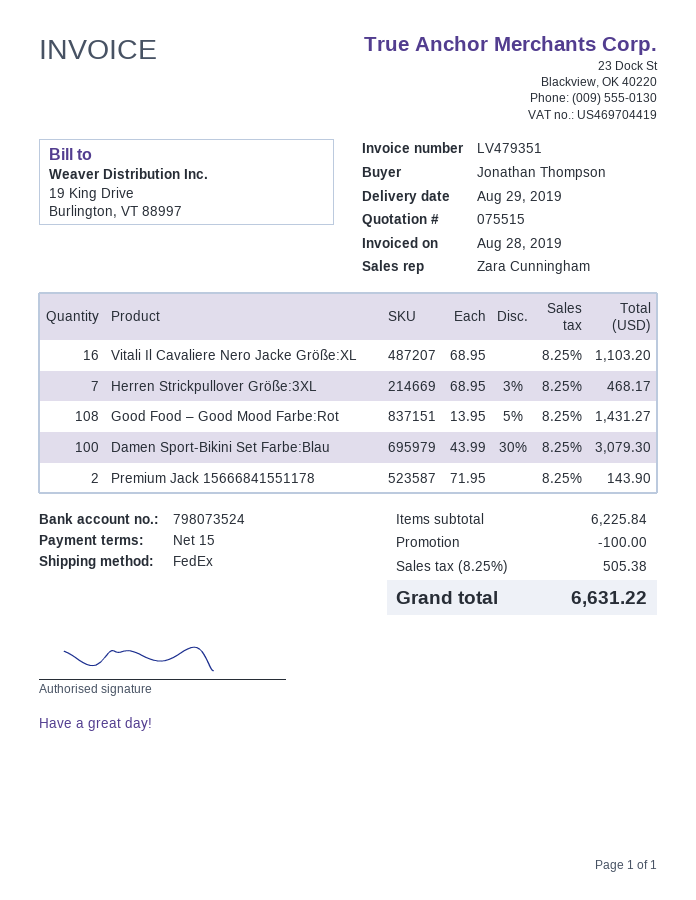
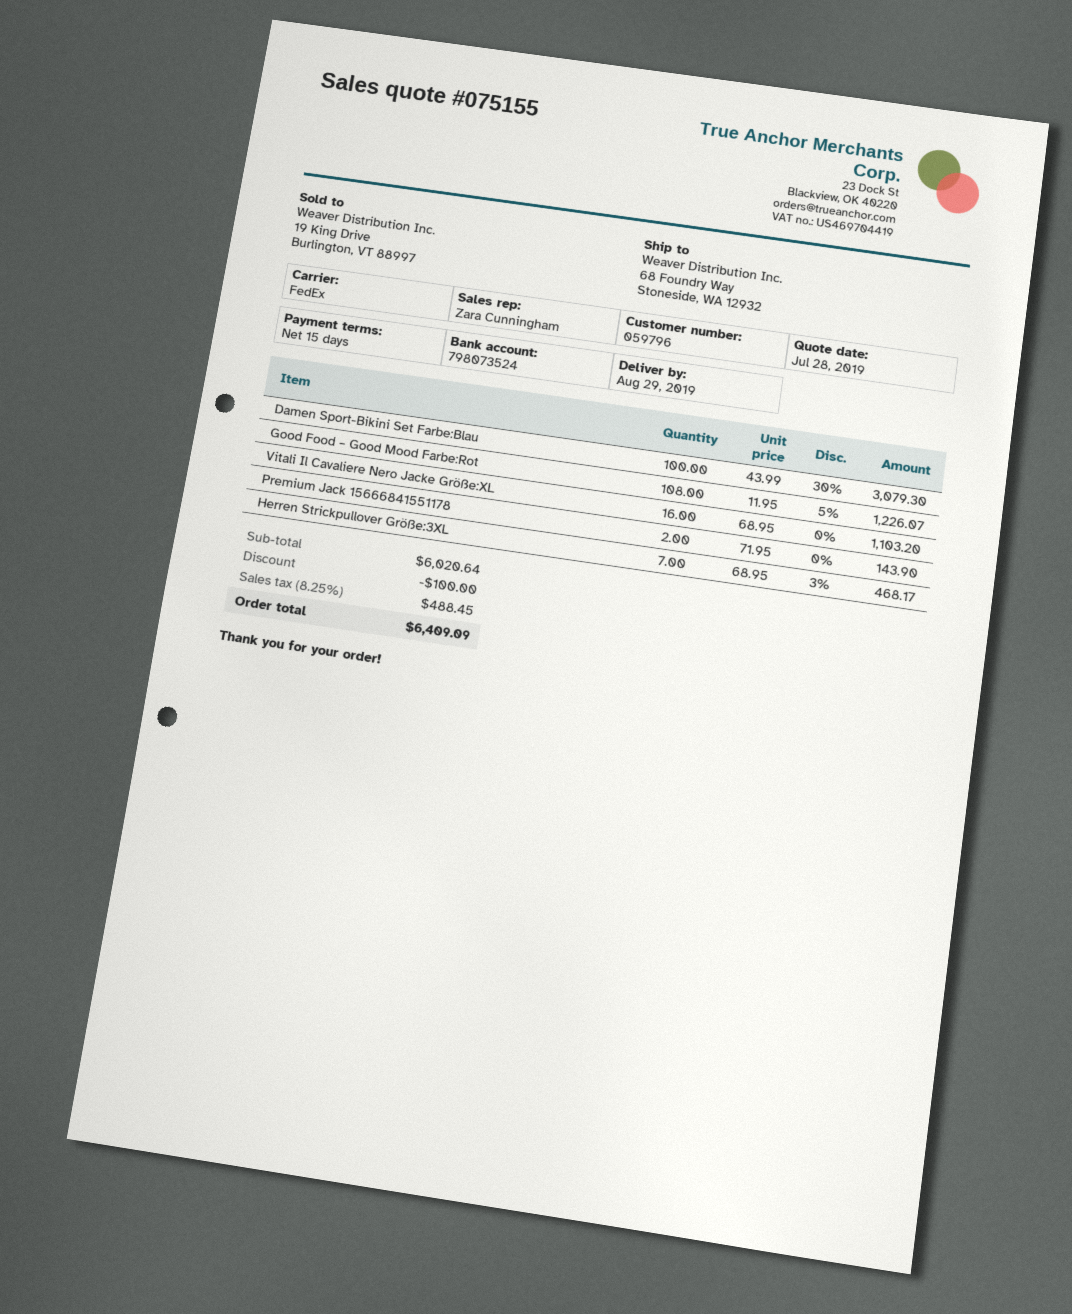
quote number: 075515 -> 075155
Good Food – Good Mood Farbe:Rot: 108 x 13.95 - 5% = 1431.27 -> 108 x 11.95 - 5% = 1226.07
subtotal: 6225.84 -> 6020.64
tax: 8.25% = 505.38 -> 8.25% = 488.45
total: 6631.22 -> 6409.09

